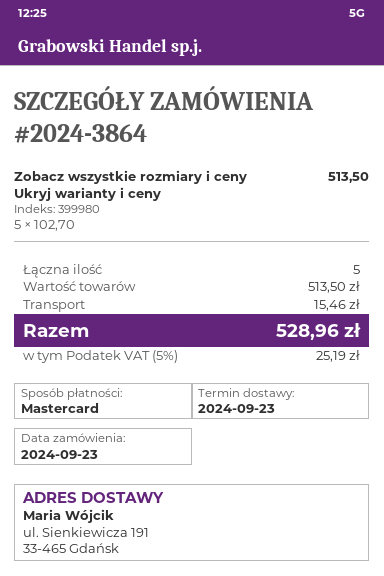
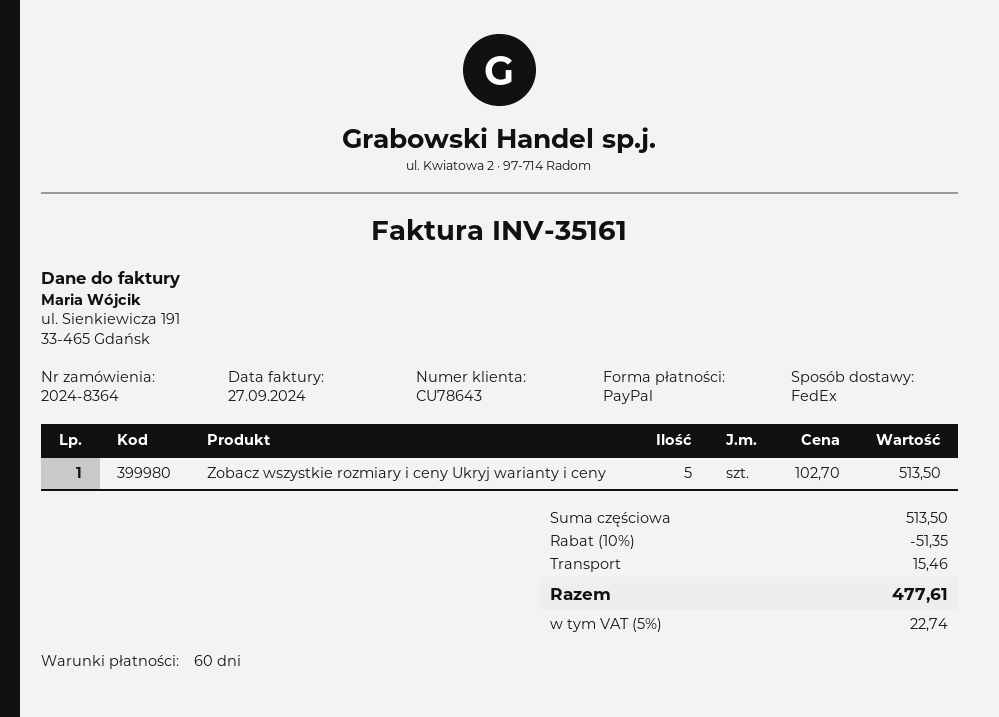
order number: 2024-3864 -> 2024-8364
payment method: Mastercard -> PayPal
discount: none -> 10% = 51.35
tax: 5% = 25.19 -> 5% = 22.74
total: 528.96 -> 477.61

